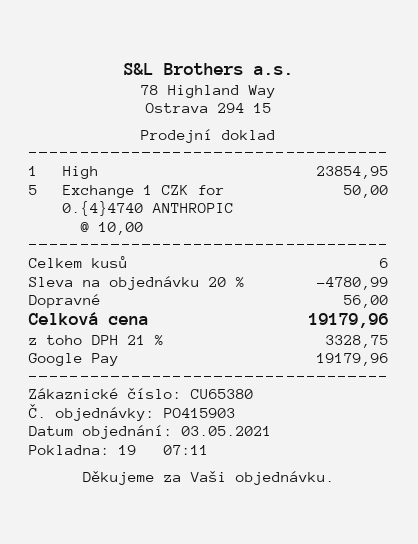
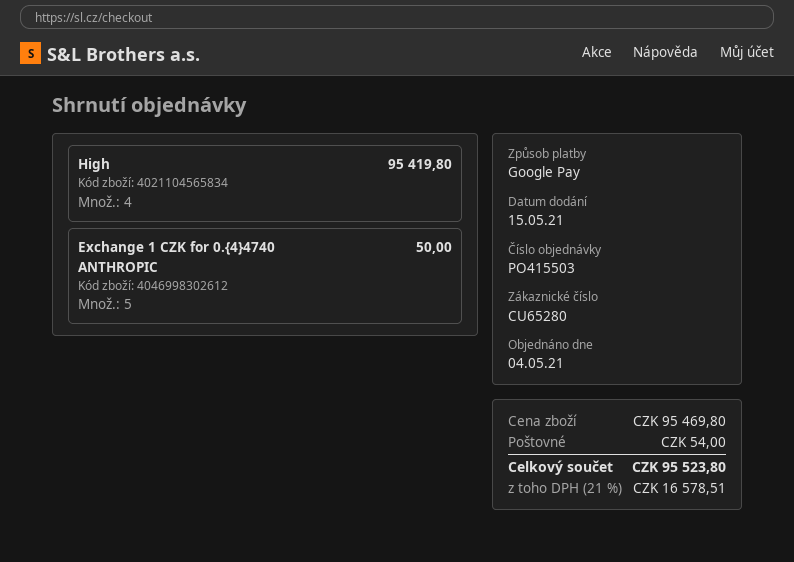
order number: PO415903 -> PO415503
order date: 2021-05-03 -> 2021-05-04
customer number: CU65380 -> CU65280
High: 1 for 23854.95 -> 4 for 95419.80
discount: 20% = 4780.99 -> none
shipping: 56.00 -> 54.00
tax: 21% = 3328.75 -> 21% = 16578.51
total: 19179.96 -> 95523.80

